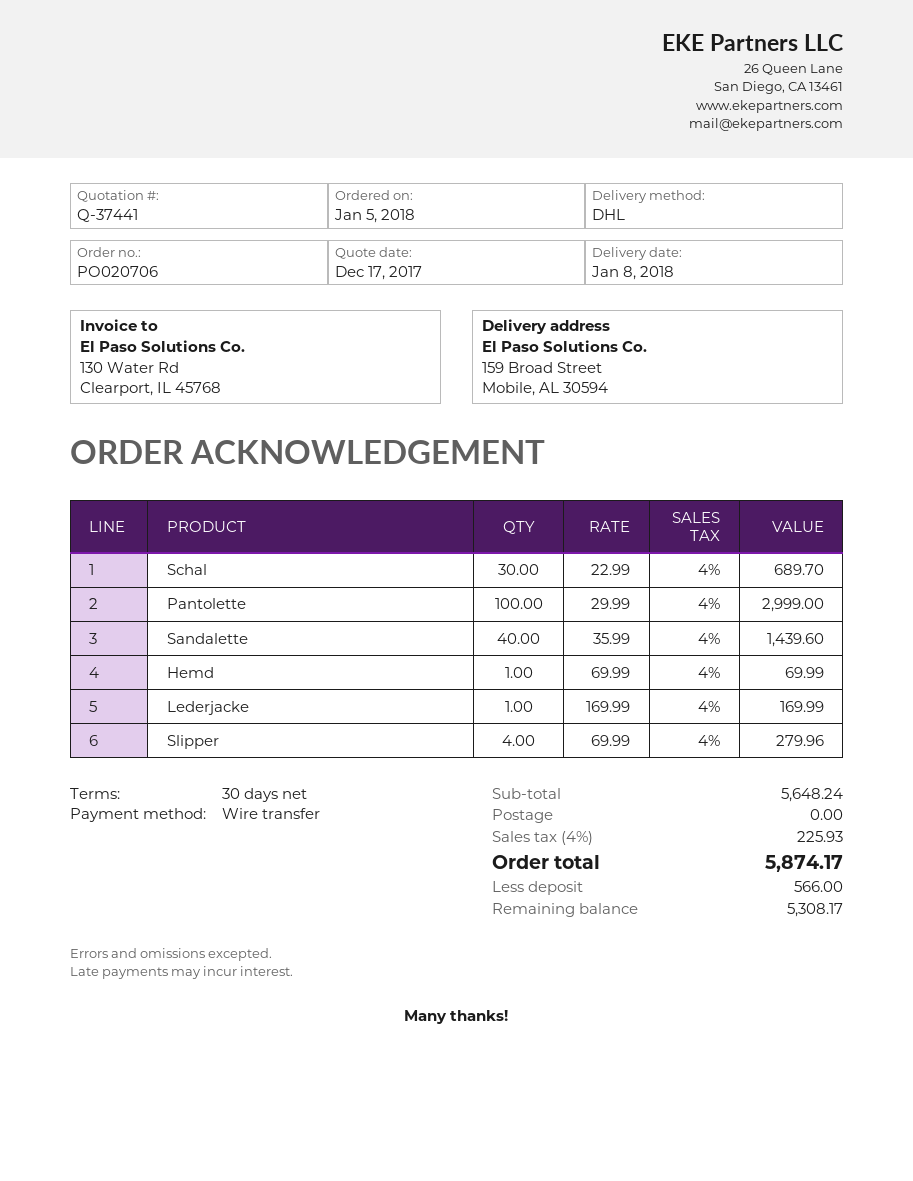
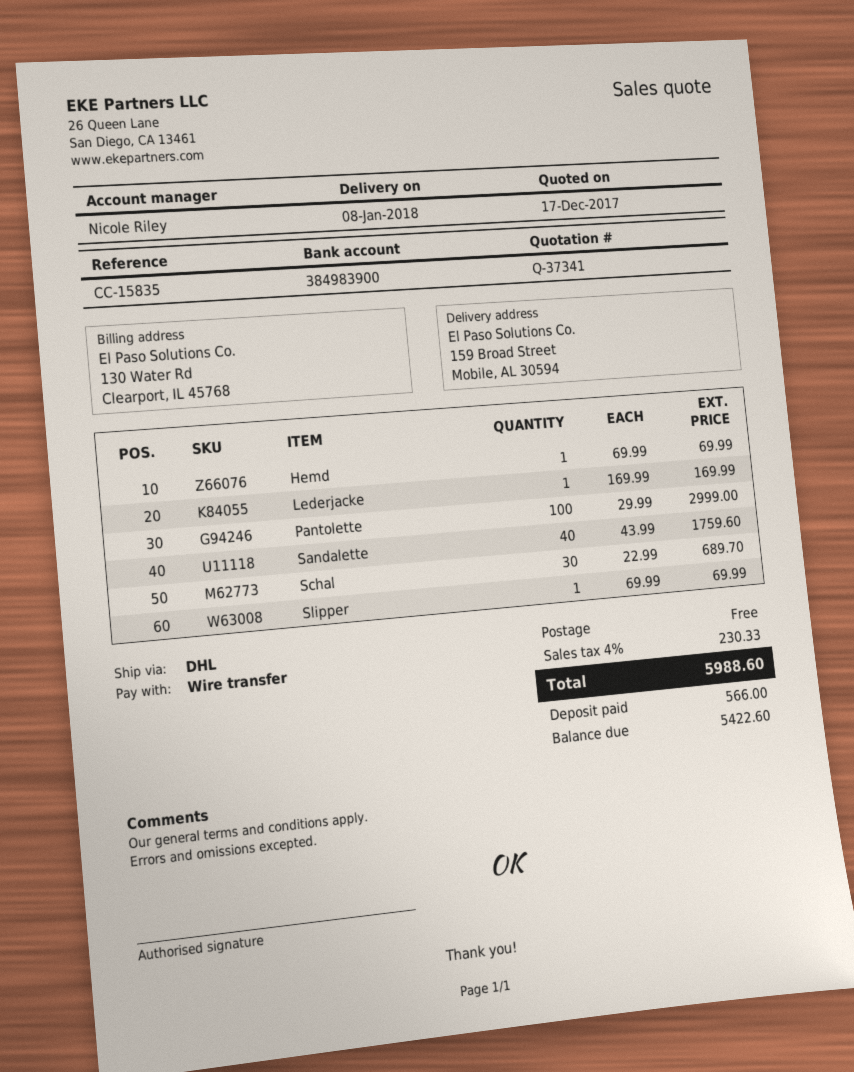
quote number: Q-37441 -> Q-37341
Sandalette: 40 x 35.99 = 1439.60 -> 40 x 43.99 = 1759.60
Slipper: 4 x 69.99 = 279.96 -> 1 x 69.99 = 69.99
tax: 4% = 225.93 -> 4% = 230.33
total: 5874.17 -> 5988.60
balance: 5308.17 -> 5422.60

